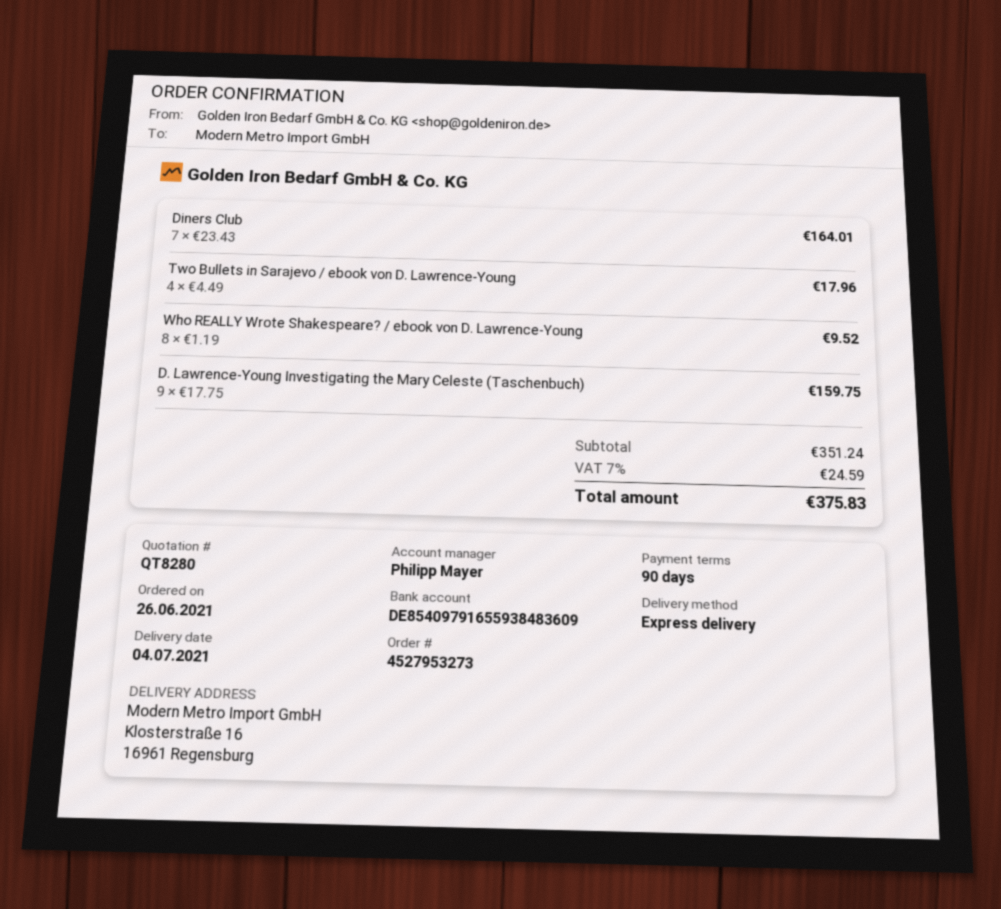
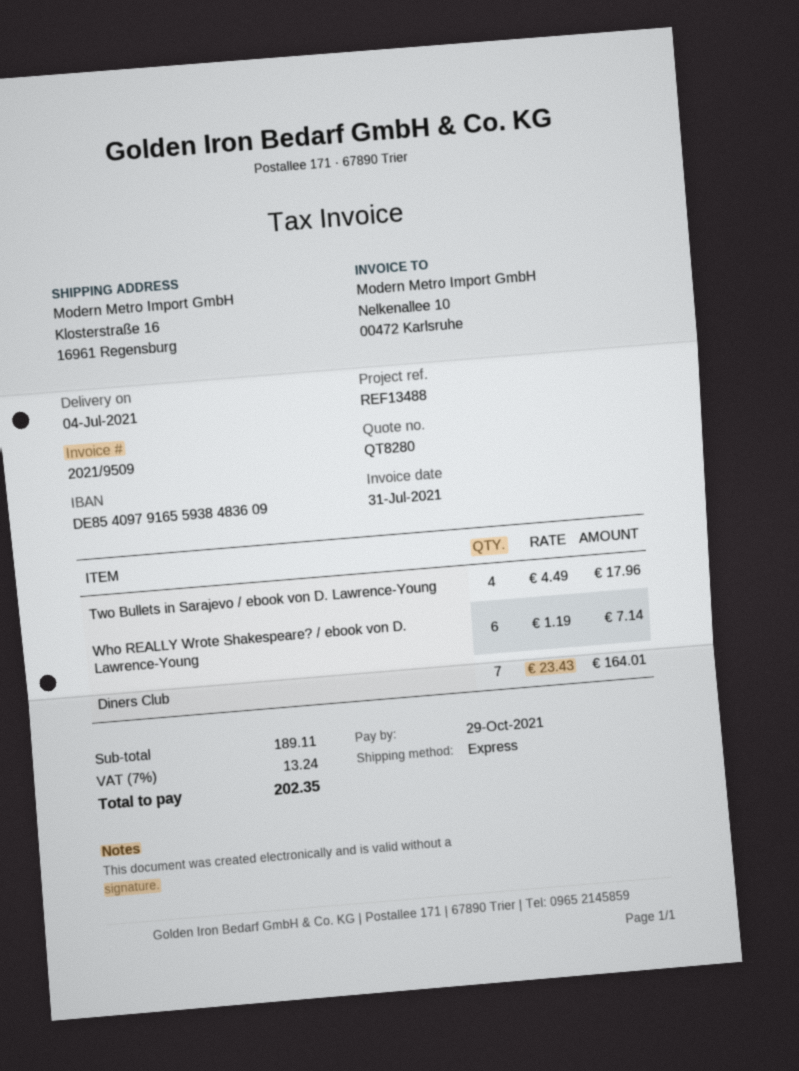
Who REALLY Wrote Shakespeare? / ebook von D. Lawrence-Young: 8 x 1.19 = 9.52 -> 6 x 1.19 = 7.14
D. Lawrence-Young Investigating the Mary Celeste (Taschenbuch): 9 x 17.75 = 159.75 -> none
subtotal: 351.24 -> 189.11
tax: 7% = 24.59 -> 7% = 13.24
total: 375.83 -> 202.35

